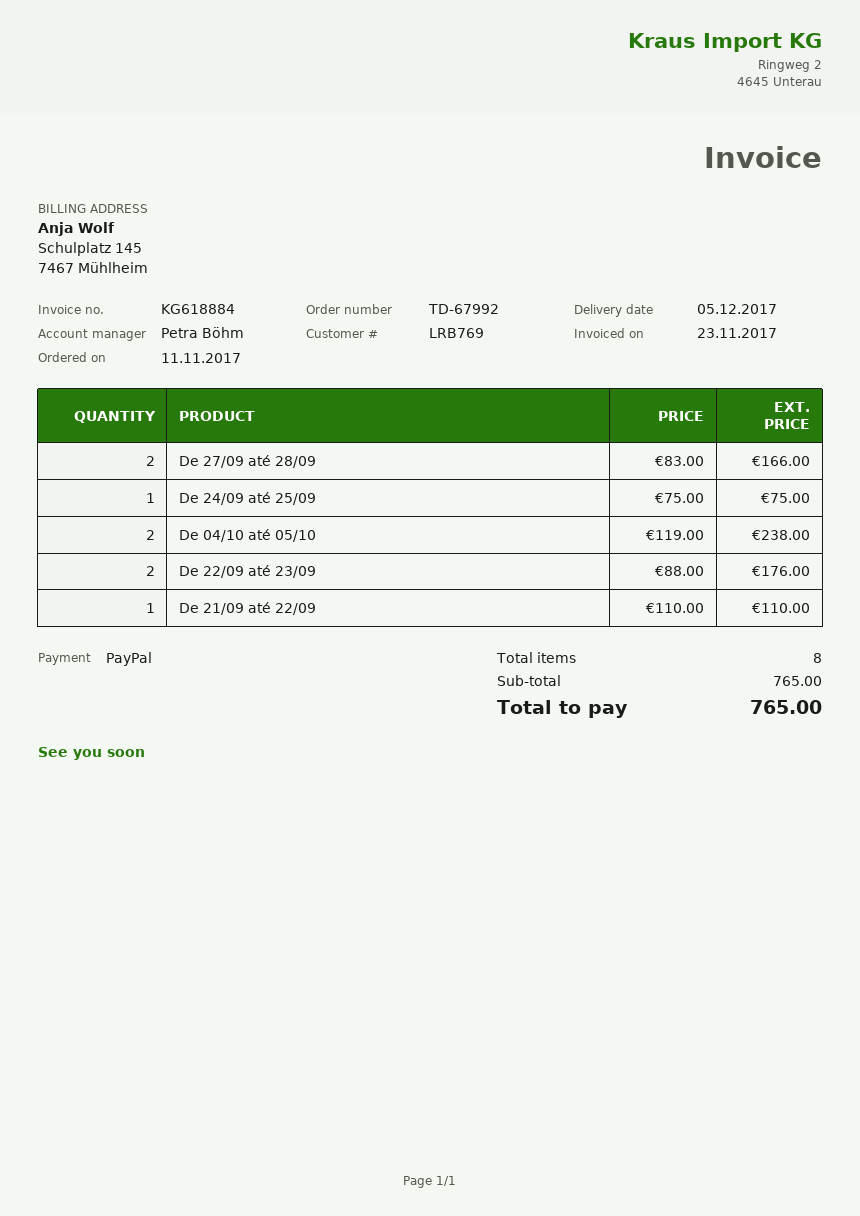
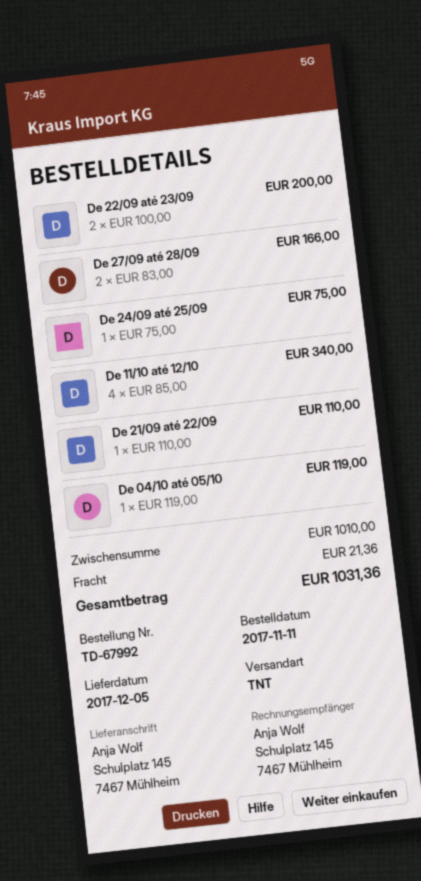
De 04/10 até 05/10: 2 x 119.00 = 238.00 -> 1 x 119.00 = 119.00
De 22/09 até 23/09: 2 x 88.00 = 176.00 -> 2 x 100.00 = 200.00
De 11/10 até 12/10: none -> 4 x 85.00 = 340.00
subtotal: 765.00 -> 1010.00
shipping: none -> 21.36
total: 765.00 -> 1031.36

